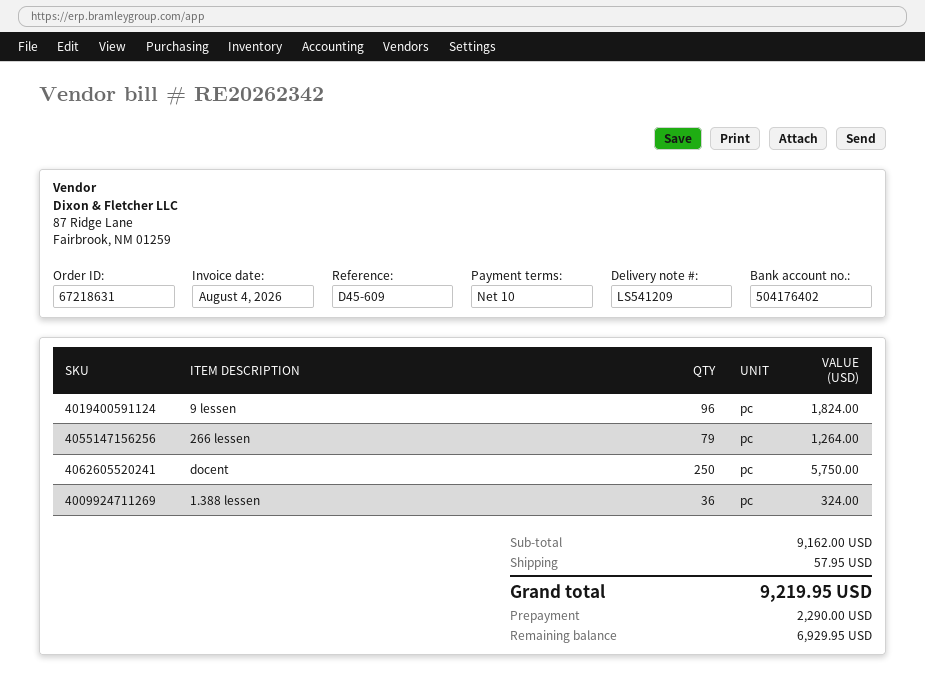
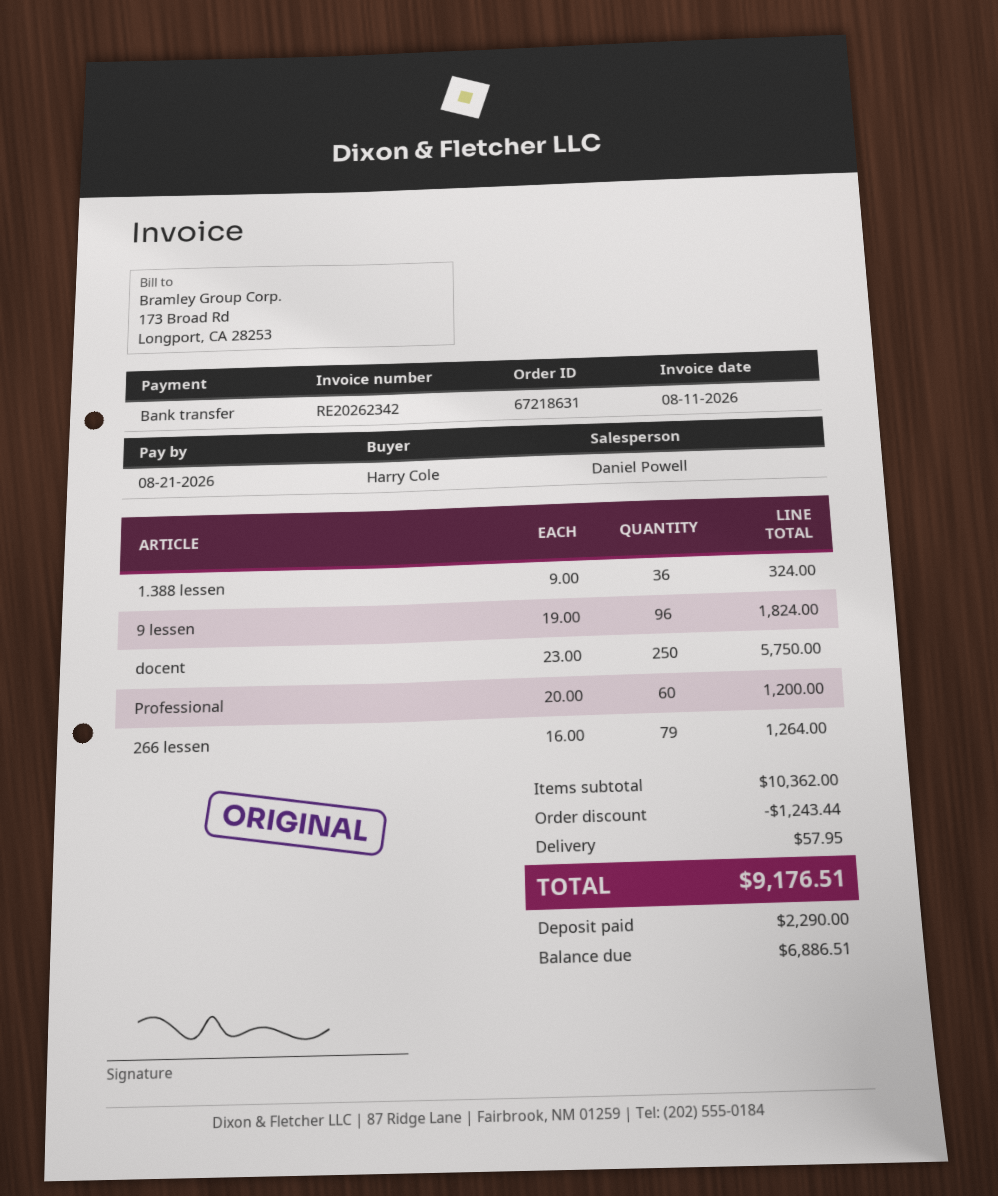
invoice date: 2026-08-04 -> 2026-08-11
Professional: none -> 60 for 1200.00
subtotal: 9162.00 -> 10362.00
discount: none -> 1243.44
total: 9219.95 -> 9176.51
balance: 6929.95 -> 6886.51

